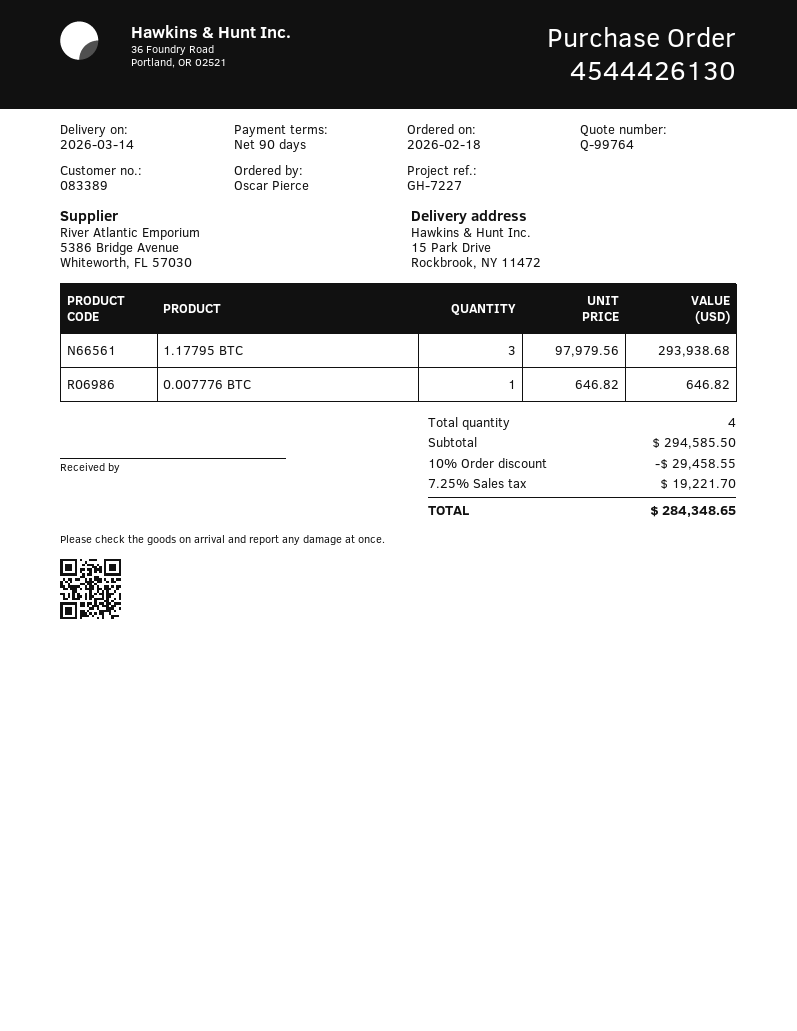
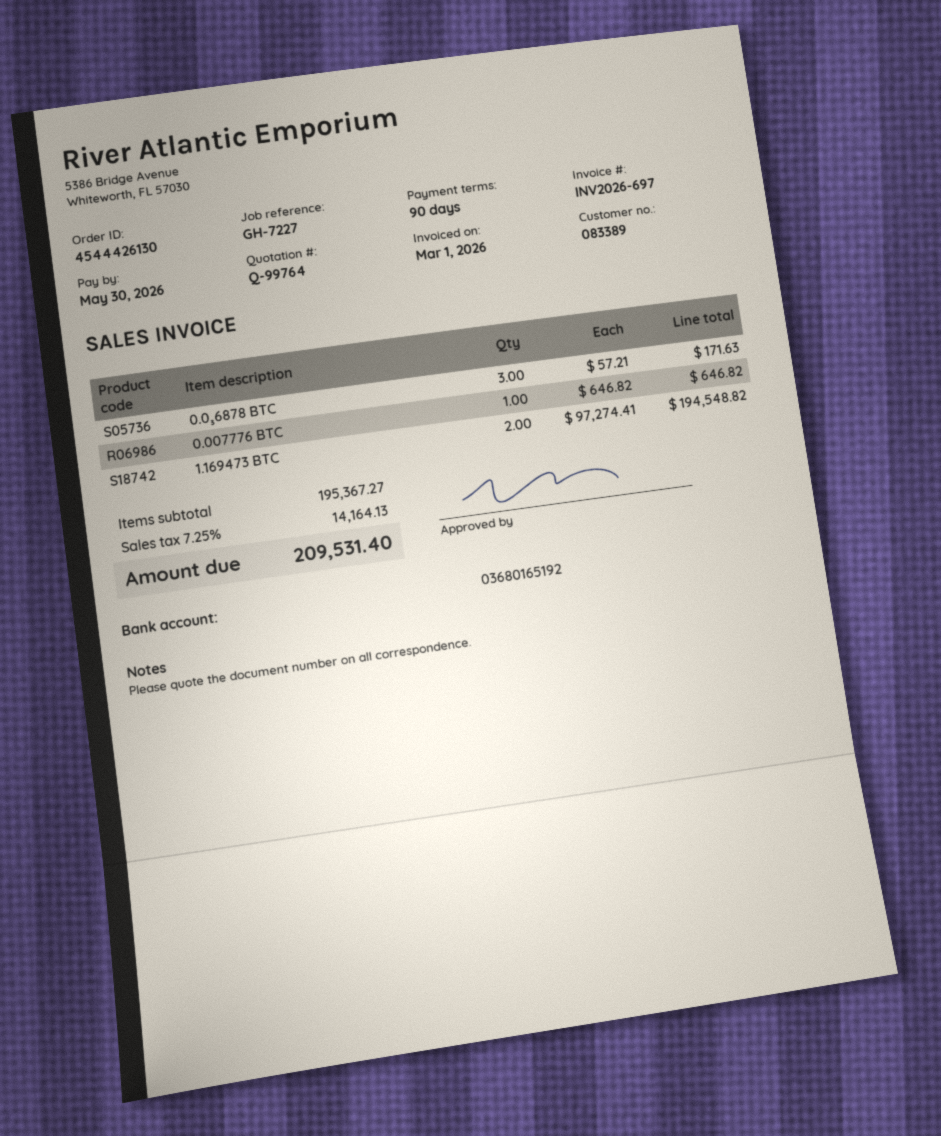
1.17795 BTC: 3 x 97979.56 = 293938.68 -> none
0.0₃6878 BTC: none -> 3 x 57.21 = 171.63
1.169473 BTC: none -> 2 x 97274.41 = 194548.82
subtotal: 294585.50 -> 195367.27
discount: 10% = 29458.55 -> none
tax: 7.25% = 19221.70 -> 7.25% = 14164.13
total: 284348.65 -> 209531.40

